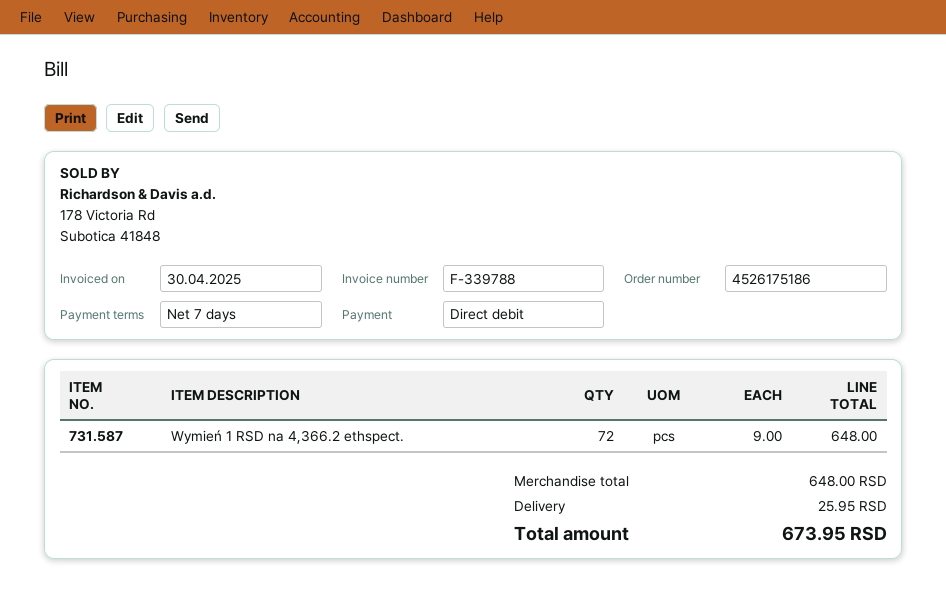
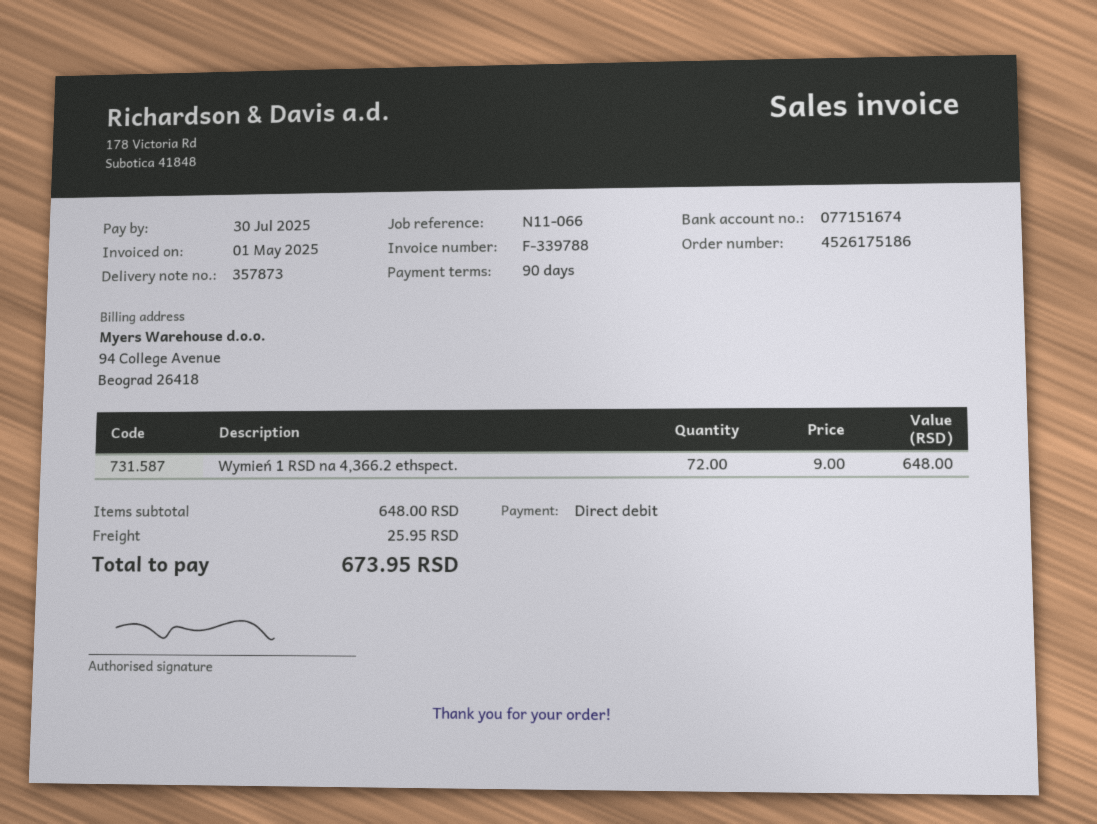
invoice date: 2025-04-30 -> 2025-05-01
payment terms: 7 days -> 90 days

